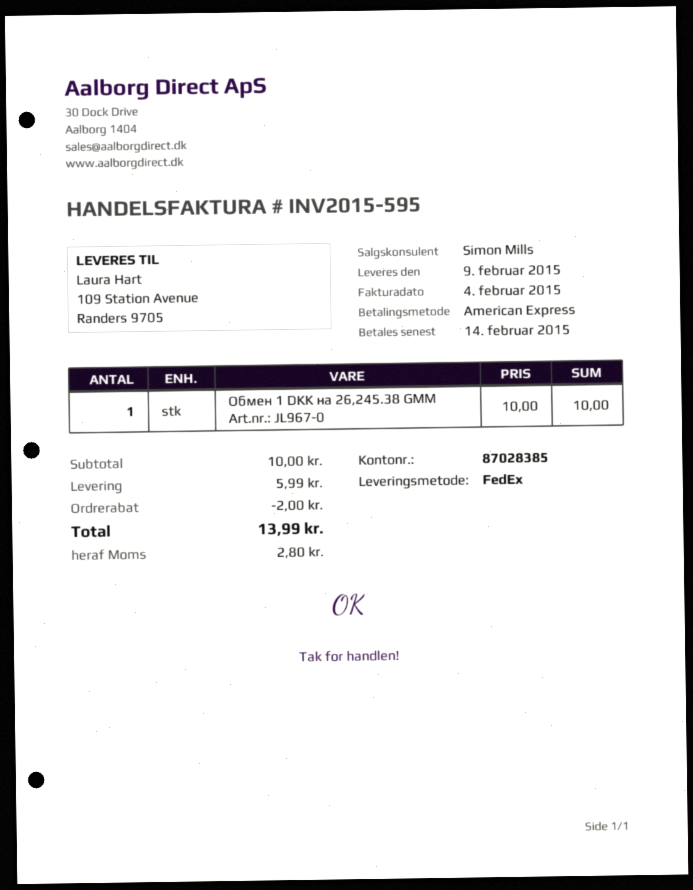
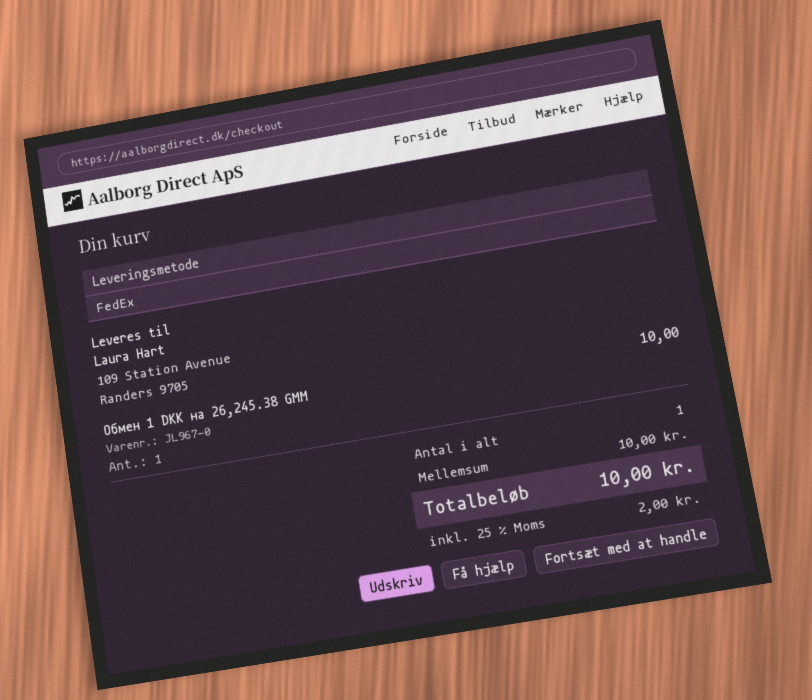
discount: 2.00 -> none
shipping: 5.99 -> none
tax: 2.80 -> 2.00
total: 13.99 -> 10.00

